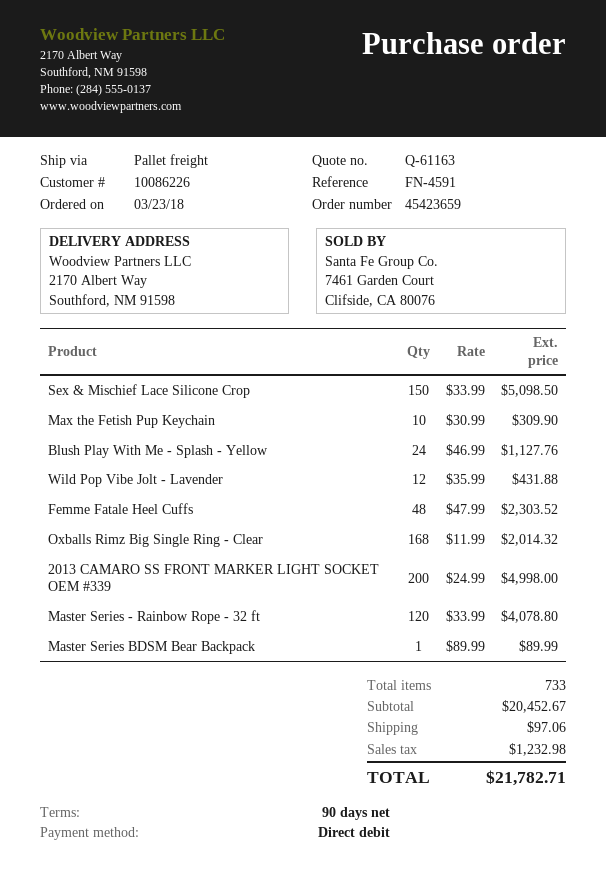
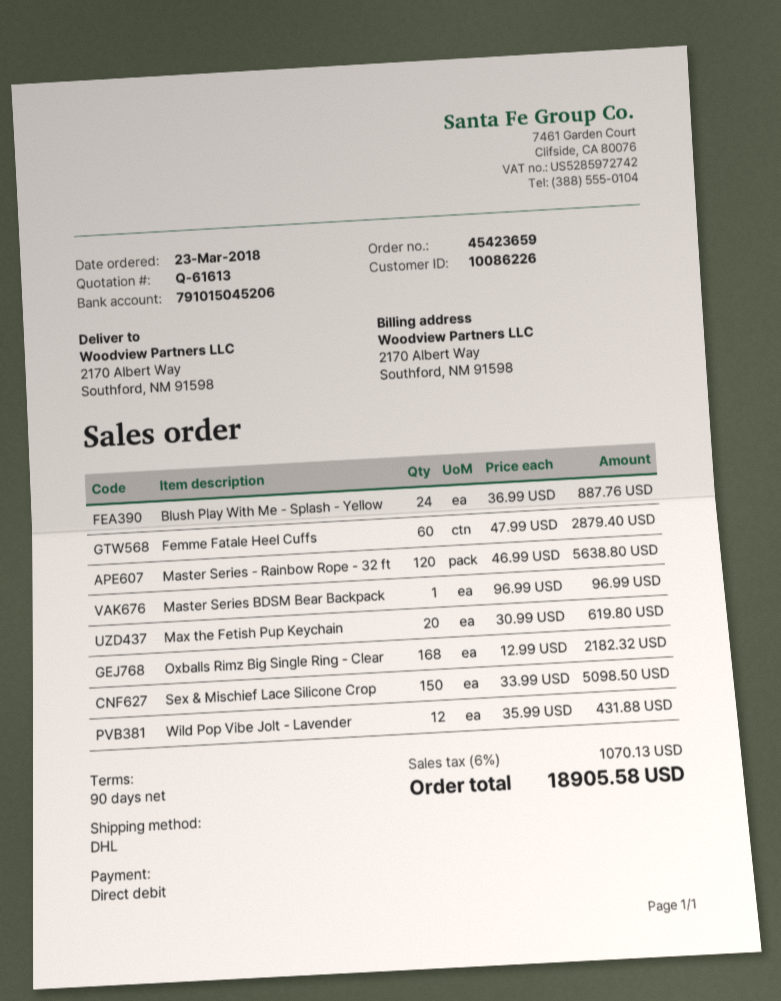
quote number: Q-61163 -> Q-61613
shipping method: pallet freight -> DHL
Max the Fetish Pup Keychain: 10 x 30.99 = 309.90 -> 20 x 30.99 = 619.80
Blush Play With Me - Splash - Yellow: 24 x 46.99 = 1127.76 -> 24 x 36.99 = 887.76
Femme Fatale Heel Cuffs: 48 x 47.99 = 2303.52 -> 60 x 47.99 = 2879.40
Oxballs Rimz Big Single Ring - Clear: 168 x 11.99 = 2014.32 -> 168 x 12.99 = 2182.32
2013 CAMARO SS FRONT MARKER LIGHT SOCKET OEM #339: 200 x 24.99 = 4998.00 -> none
Master Series - Rainbow Rope - 32 ft: 120 x 33.99 = 4078.80 -> 120 x 46.99 = 5638.80
Master Series BDSM Bear Backpack: 1 x 89.99 = 89.99 -> 1 x 96.99 = 96.99
shipping: 97.06 -> none
tax: 1232.98 -> 1070.13
total: 21782.71 -> 18905.58

